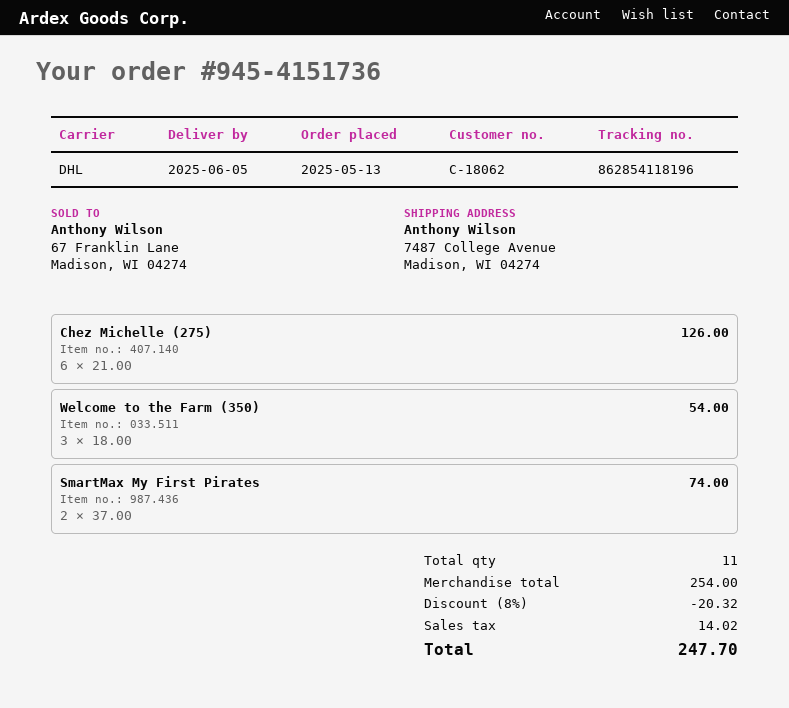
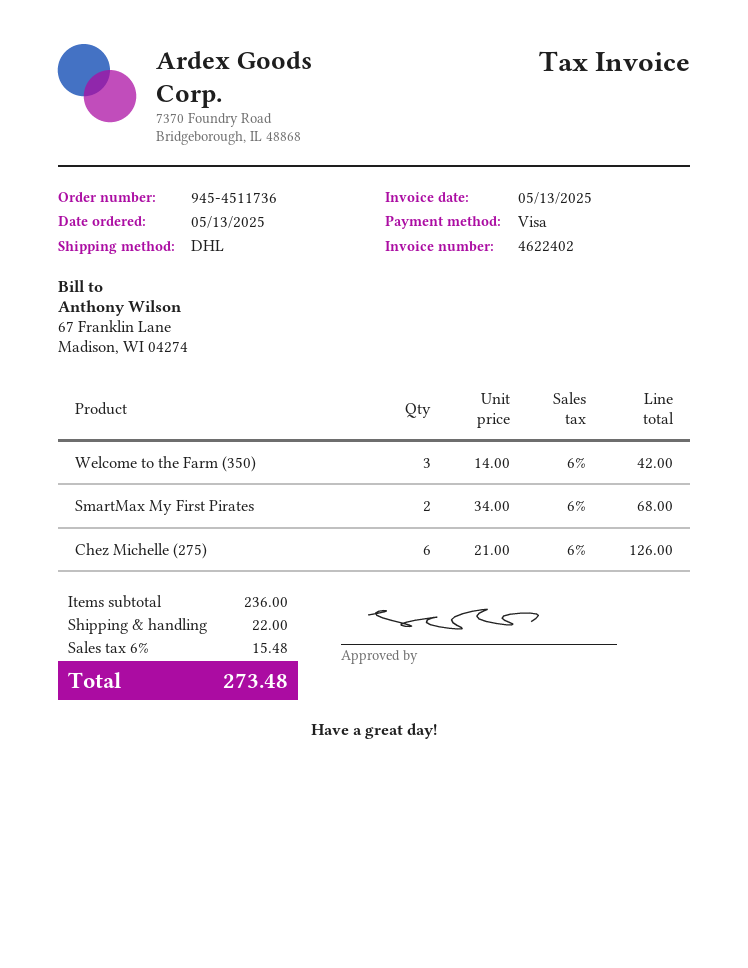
order number: 945-4151736 -> 945-4511736
Welcome to the Farm (350): 3 x 18.00 = 54.00 -> 3 x 14.00 = 42.00
SmartMax My First Pirates: 2 x 37.00 = 74.00 -> 2 x 34.00 = 68.00
subtotal: 254.00 -> 236.00
discount: 8% = 20.32 -> none
shipping: none -> 22.00
tax: 14.02 -> 15.48
total: 247.70 -> 273.48

